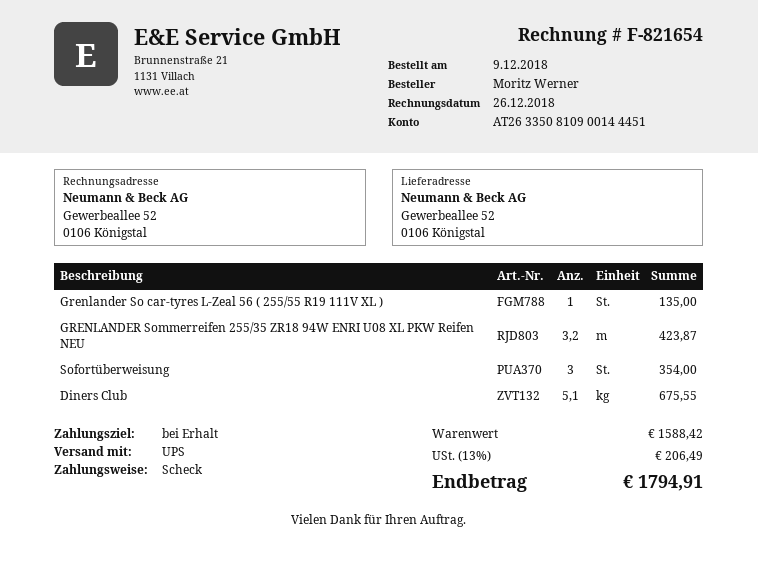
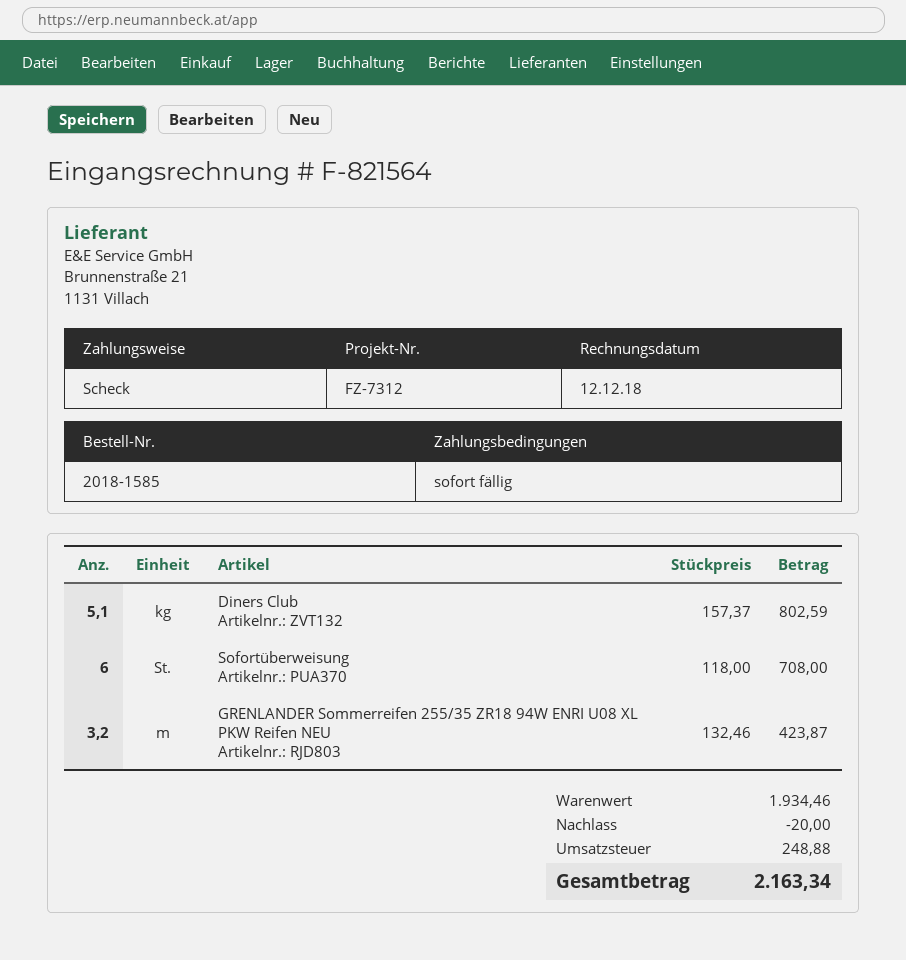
invoice number: F-821654 -> F-821564
invoice date: 2018-12-26 -> 2018-12-12
Grenlander So car-tyres L-Zeal 56 ( 255/55 R19 111V XL ): 1 for 135.00 -> none
Sofortüberweisung: 3 for 354.00 -> 6 for 708.00
Diners Club: 5.1 for 675.55 -> 5.1 for 802.59
subtotal: 1588.42 -> 1934.46
discount: none -> 20.00
tax: 206.49 -> 248.88
total: 1794.91 -> 2163.34

